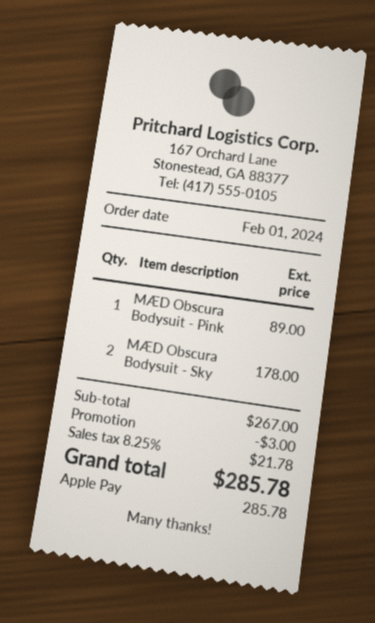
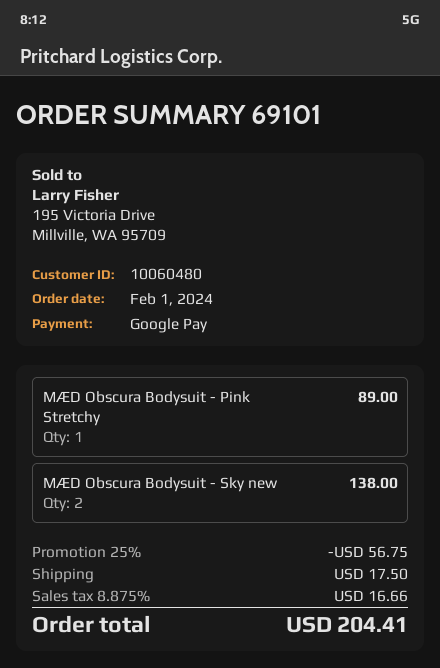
payment method: Apple Pay -> Google Pay
MÆD Obscura Bodysuit - Sky: 2 for 178.00 -> 2 for 138.00
discount: 3.00 -> 56.75
shipping: none -> 17.50
tax: 8.25% = 21.78 -> 8.875% = 16.66
total: 285.78 -> 204.41

